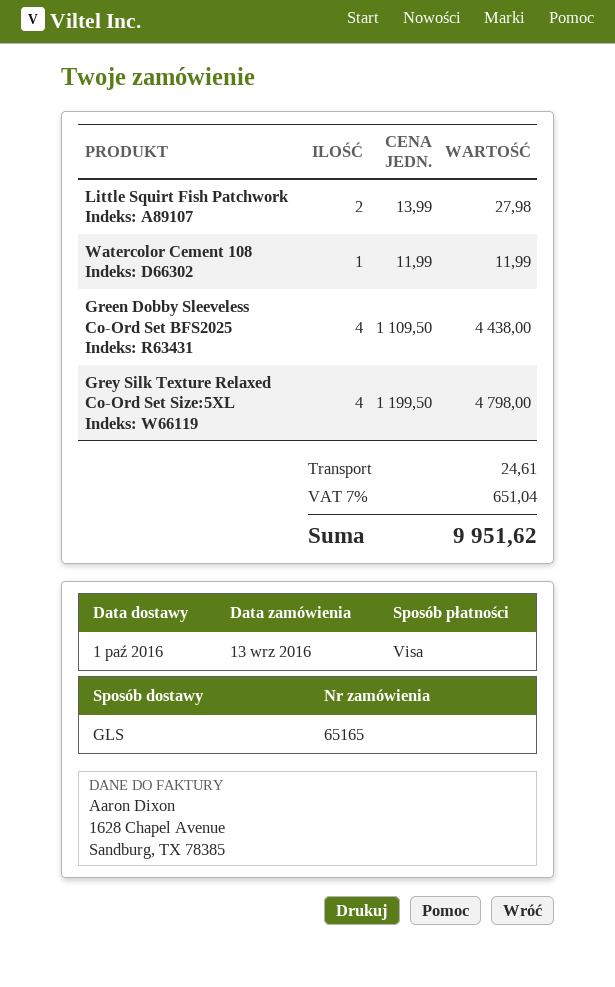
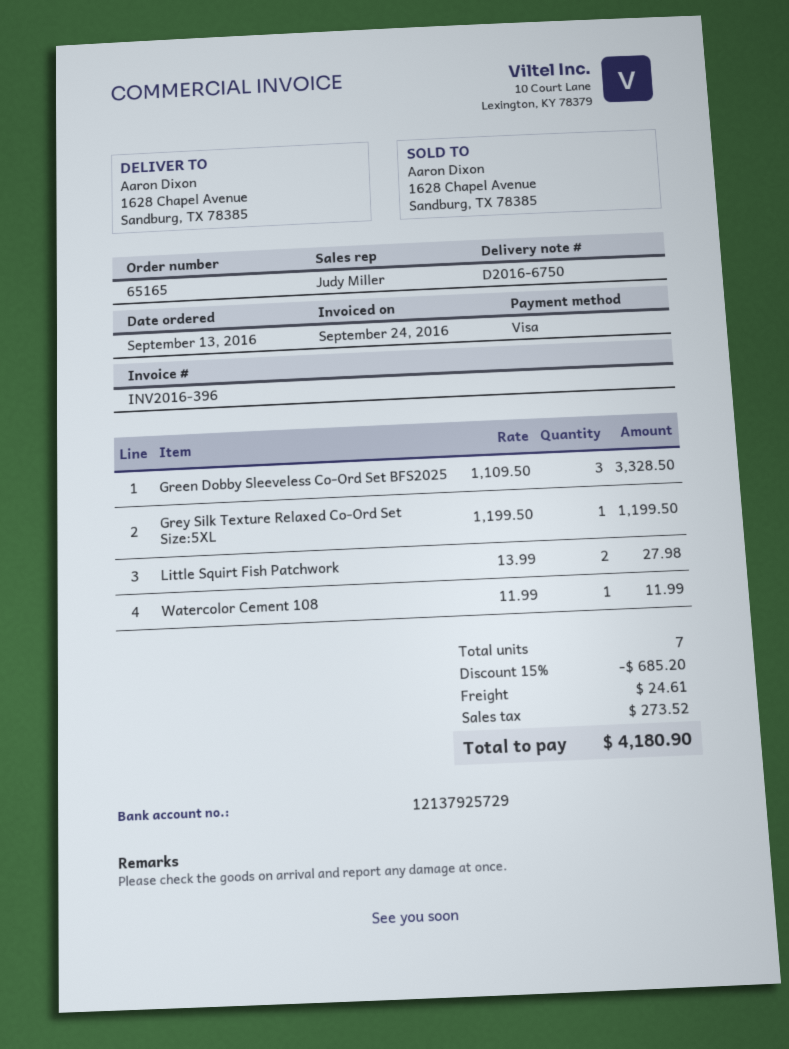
Green Dobby Sleeveless Co-Ord Set BFS2025: 4 x 1109.50 = 4438.00 -> 3 x 1109.50 = 3328.50
Grey Silk Texture Relaxed Co-Ord Set Size:5XL: 4 x 1199.50 = 4798.00 -> 1 x 1199.50 = 1199.50
discount: none -> 15% = 685.20
tax: 651.04 -> 273.52
total: 9951.62 -> 4180.90

